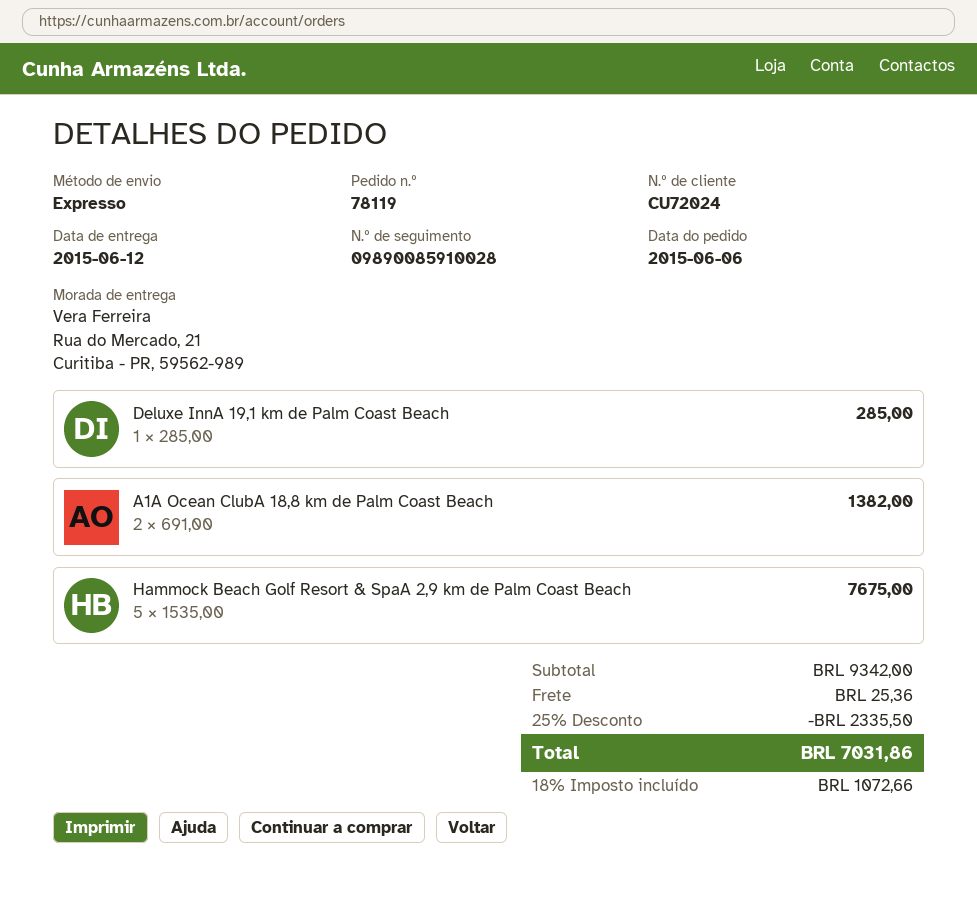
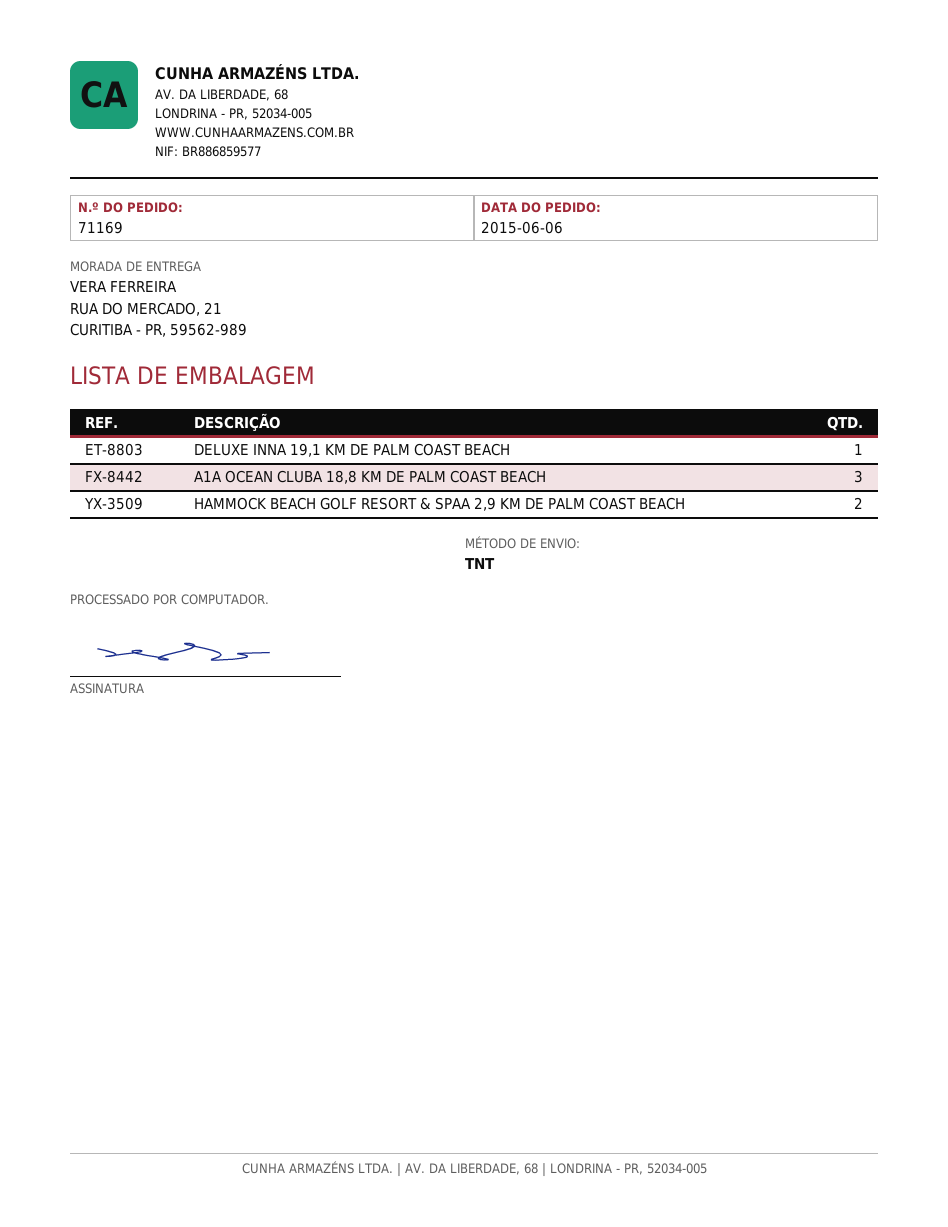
order number: 78119 -> 71169
shipping method: express -> TNT
A1A Ocean ClubA 18,8 km de Palm Coast Beach: 2 -> 3
Hammock Beach Golf Resort & SpaA 2,9 km de Palm Coast Beach: 5 -> 2

